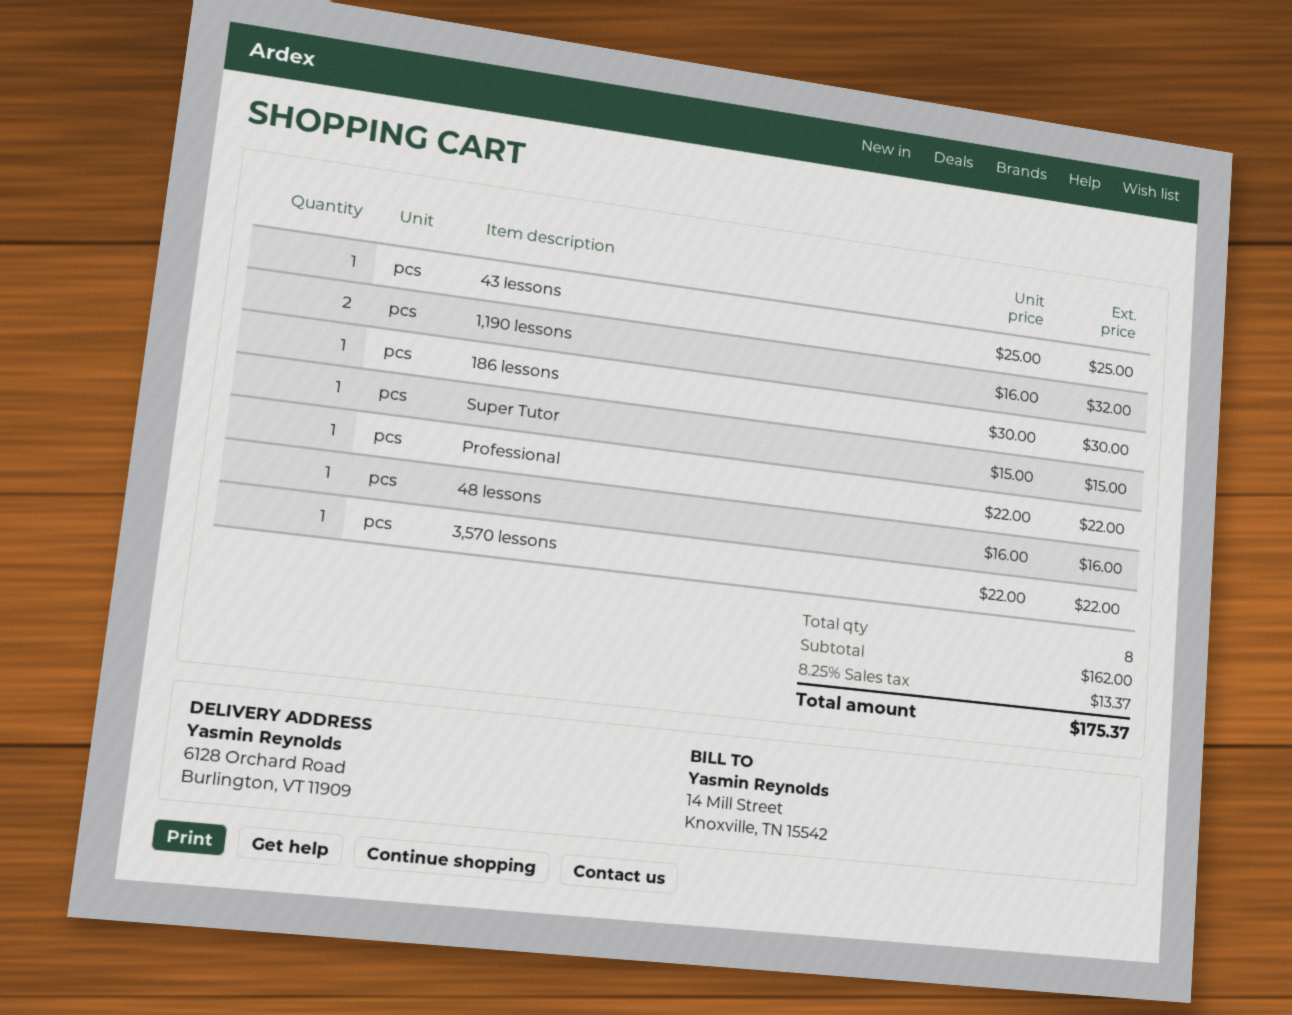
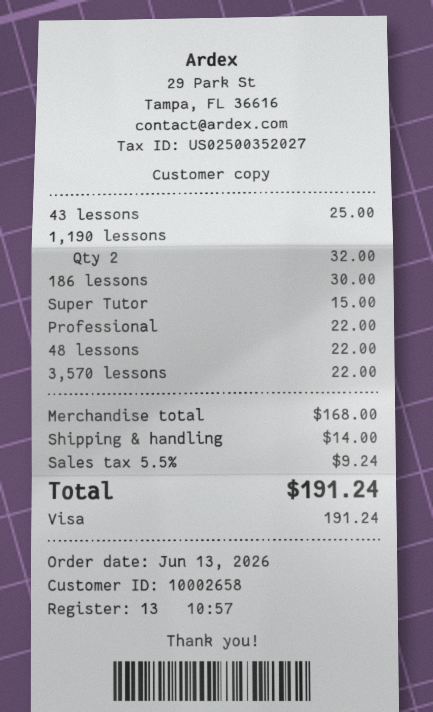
48 lessons: 1 for 16.00 -> 1 for 22.00
subtotal: 162.00 -> 168.00
shipping: none -> 14.00
tax: 8.25% = 13.37 -> 5.5% = 9.24
total: 175.37 -> 191.24

